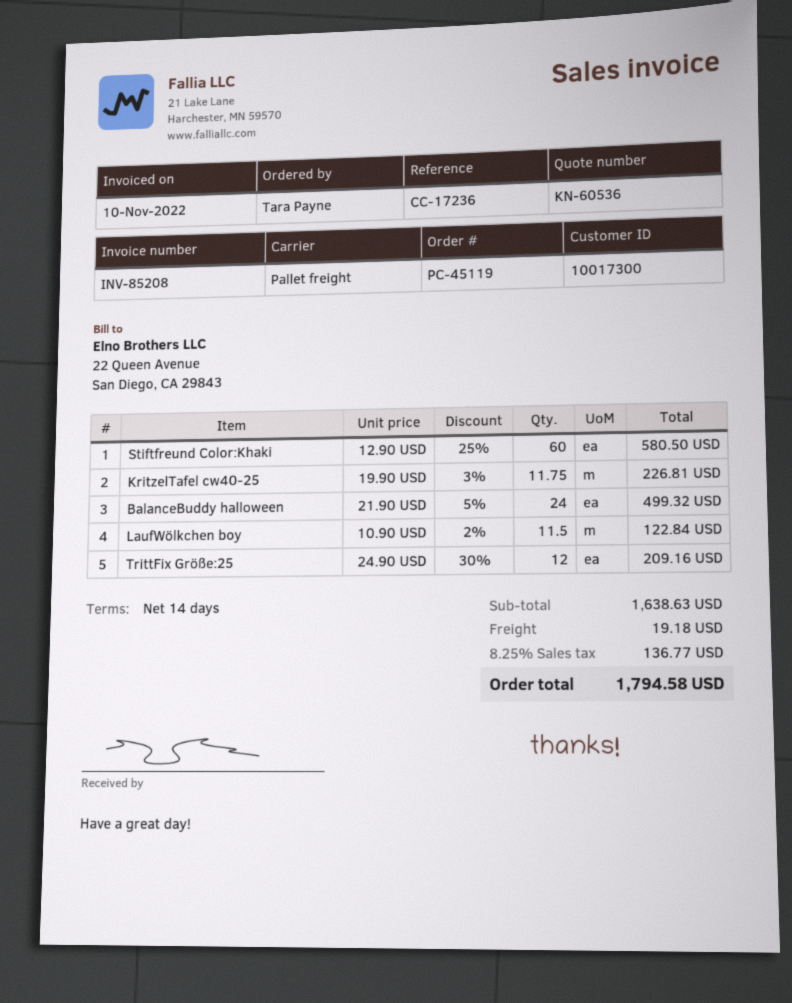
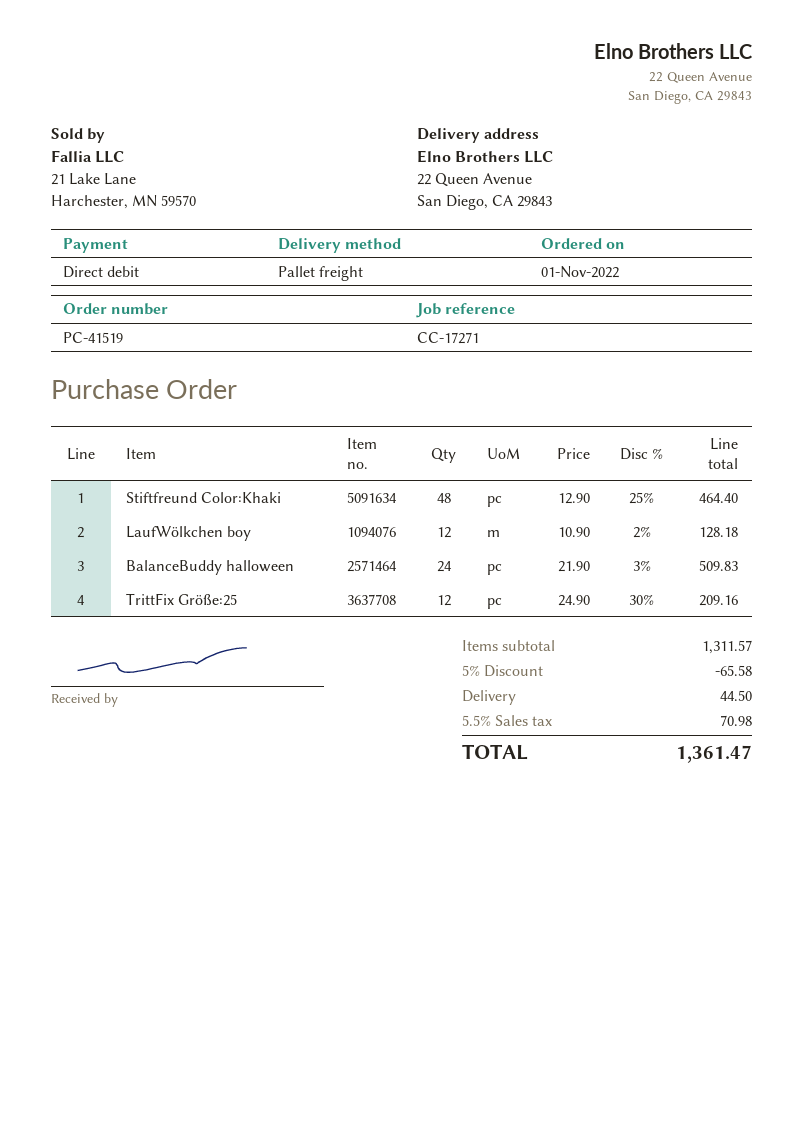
order number: PC-45119 -> PC-41519
reference: CC-17236 -> CC-17271
Stiftfreund Color:Khaki: 60 x 12.90 - 25% = 580.50 -> 48 x 12.90 - 25% = 464.40
KritzelTafel cw40-25: 11.75 x 19.90 - 3% = 226.81 -> none
BalanceBuddy halloween: 24 x 21.90 - 5% = 499.32 -> 24 x 21.90 - 3% = 509.83
LaufWölkchen boy: 11.5 x 10.90 - 2% = 122.84 -> 12 x 10.90 - 2% = 128.18
subtotal: 1638.63 -> 1311.57
discount: none -> 5% = 65.58
shipping: 19.18 -> 44.50
tax: 8.25% = 136.77 -> 5.5% = 70.98
total: 1794.58 -> 1361.47

